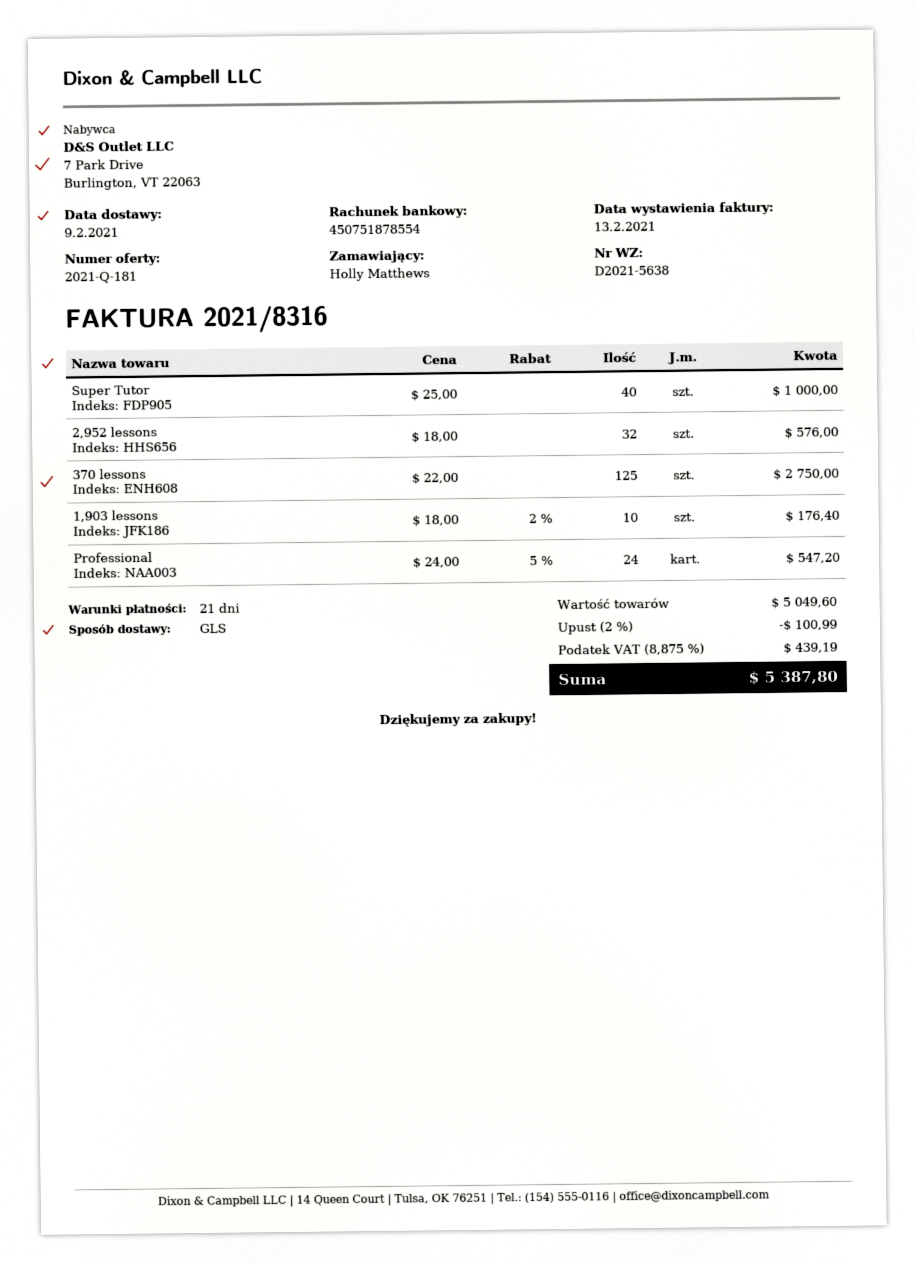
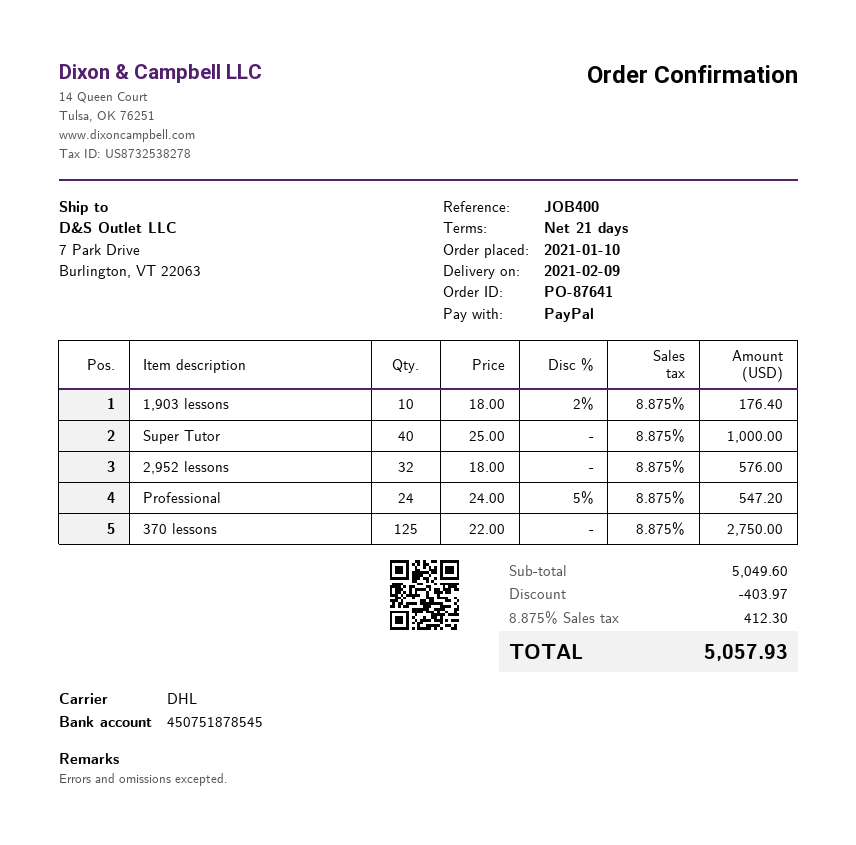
bank account: 450751878554 -> 450751878545
shipping method: GLS -> DHL
discount: 100.99 -> 403.97
tax: 8.875% = 439.19 -> 8.875% = 412.30
total: 5387.80 -> 5057.93

